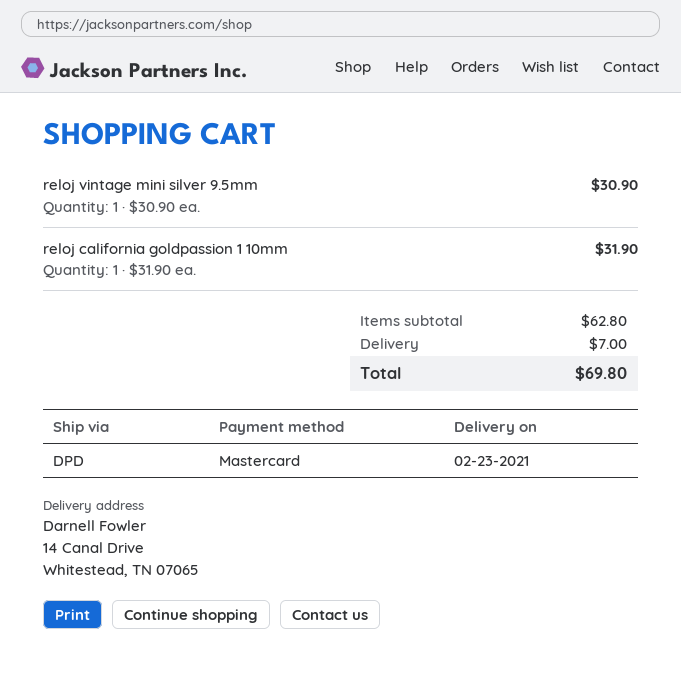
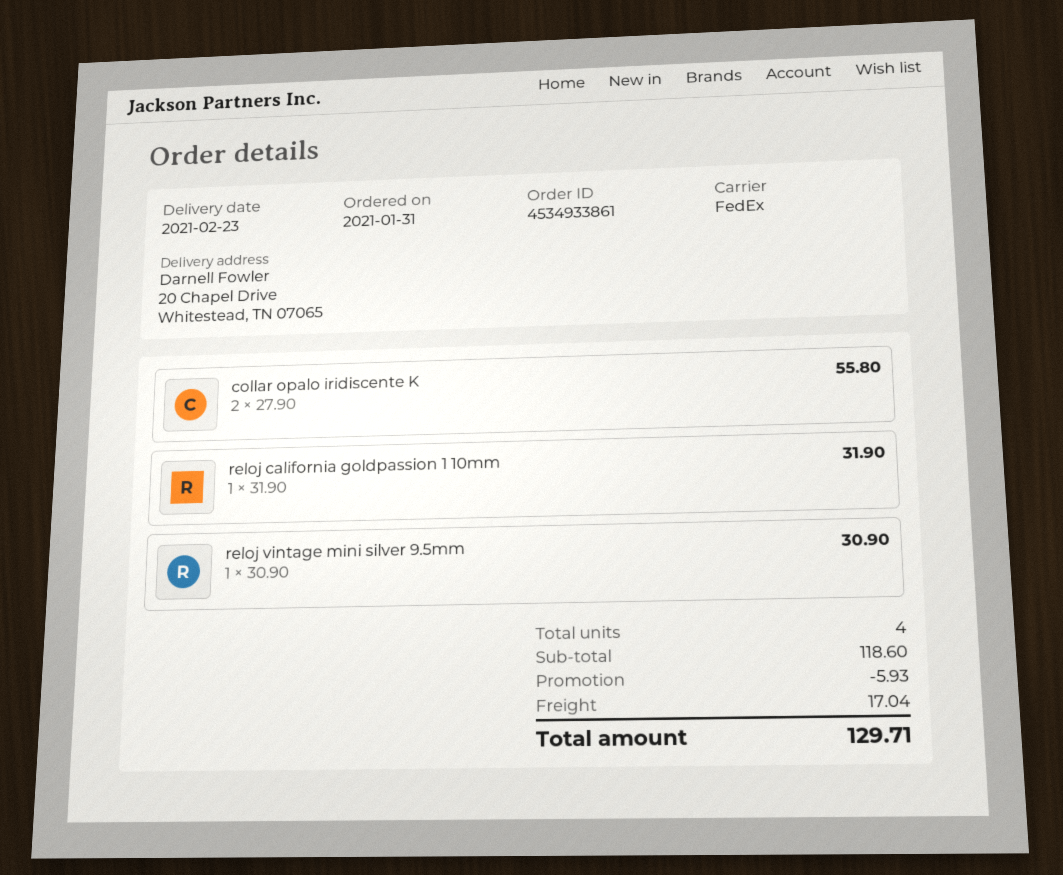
shipping method: DPD -> FedEx
ship to: 14 Canal Drive, Whitestead, TN 07065 -> 20 Chapel Drive, Whitestead, TN 07065
collar opalo iridiscente K: none -> 2 x 27.90 = 55.80
subtotal: 62.80 -> 118.60
discount: none -> 5.93
shipping: 7.00 -> 17.04
total: 69.80 -> 129.71

